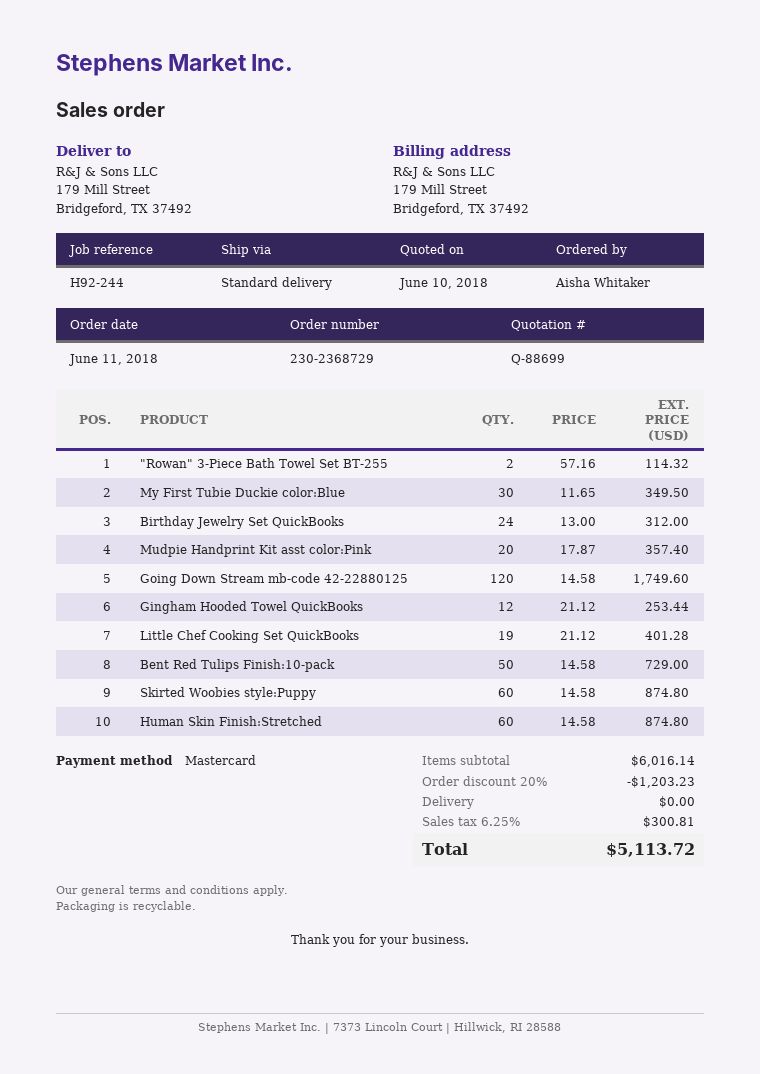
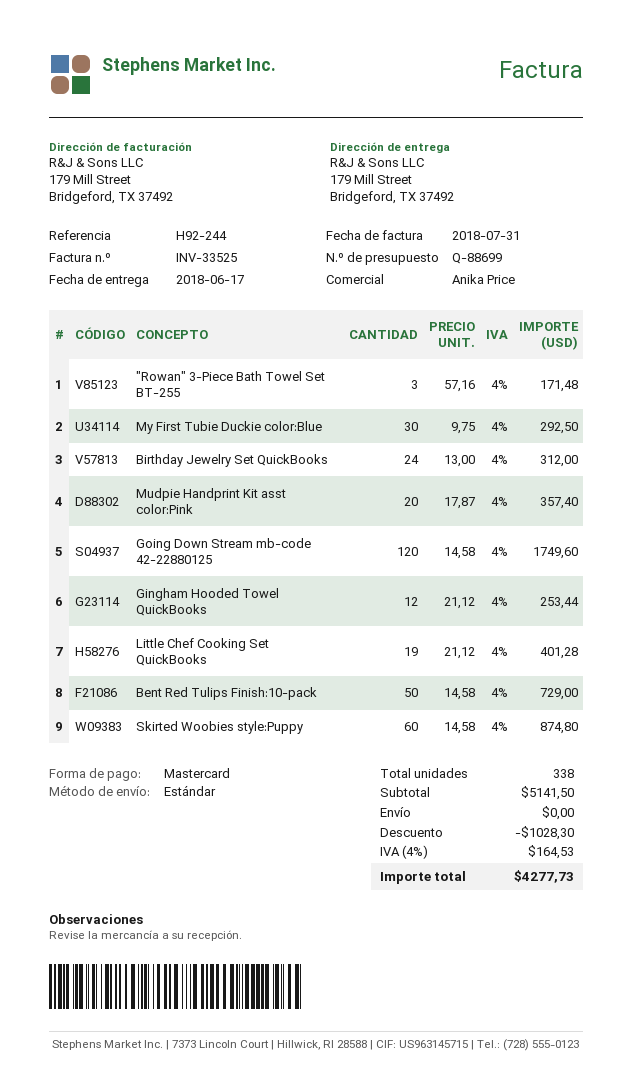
"Rowan" 3-Piece Bath Towel Set BT-255: 2 x 57.16 = 114.32 -> 3 x 57.16 = 171.48
My First Tubie Duckie color:Blue: 30 x 11.65 = 349.50 -> 30 x 9.75 = 292.50
Human Skin Finish:Stretched: 60 x 14.58 = 874.80 -> none
subtotal: 6016.14 -> 5141.50
discount: 1203.23 -> 1028.30
tax: 6.25% = 300.81 -> 4% = 164.53
total: 5113.72 -> 4277.73

